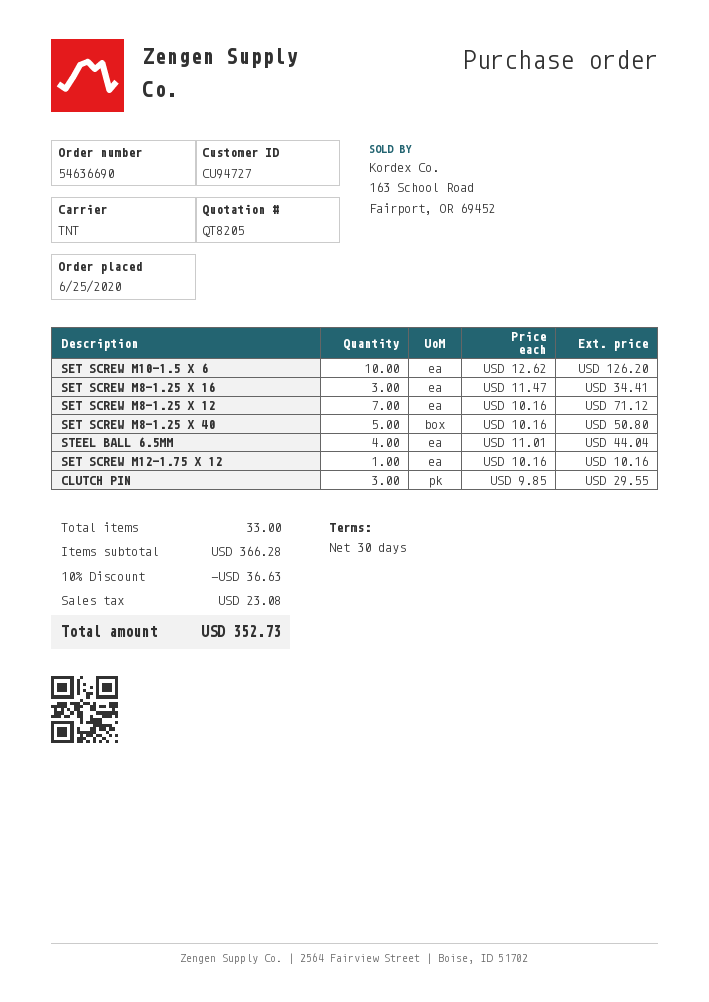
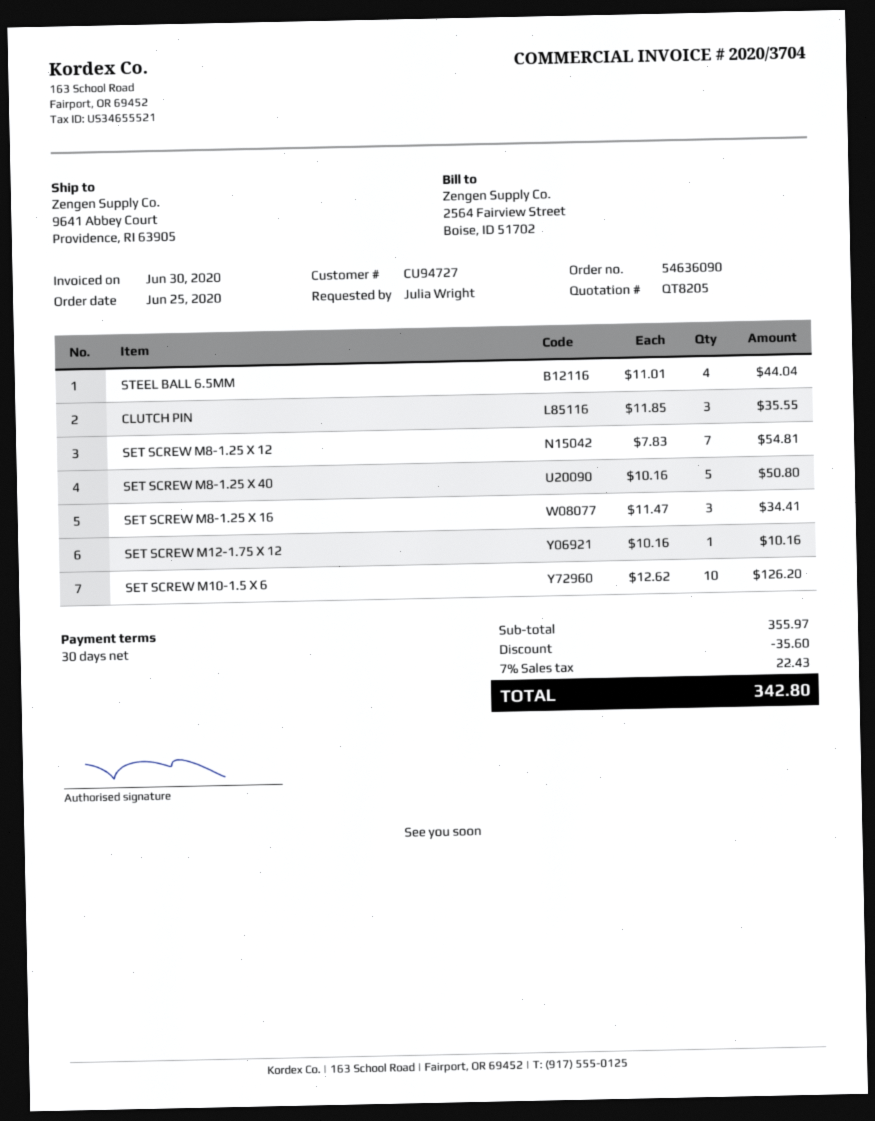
order number: 54636690 -> 54636090
SET SCREW M8-1.25 X 12: 7 x 10.16 = 71.12 -> 7 x 7.83 = 54.81
CLUTCH PIN: 3 x 9.85 = 29.55 -> 3 x 11.85 = 35.55
subtotal: 366.28 -> 355.97
discount: 36.63 -> 35.60
tax: 23.08 -> 22.43
total: 352.73 -> 342.80

